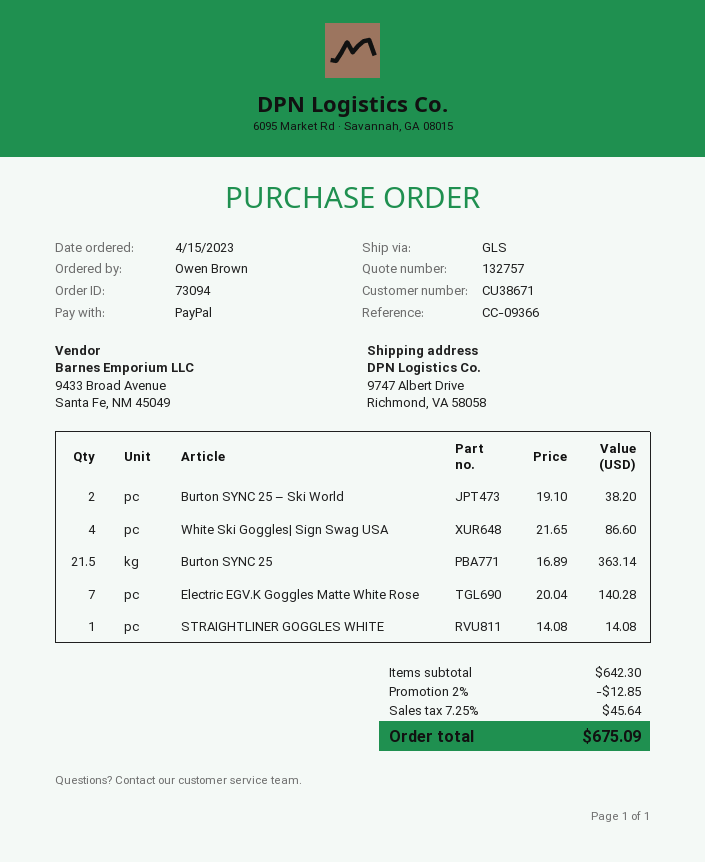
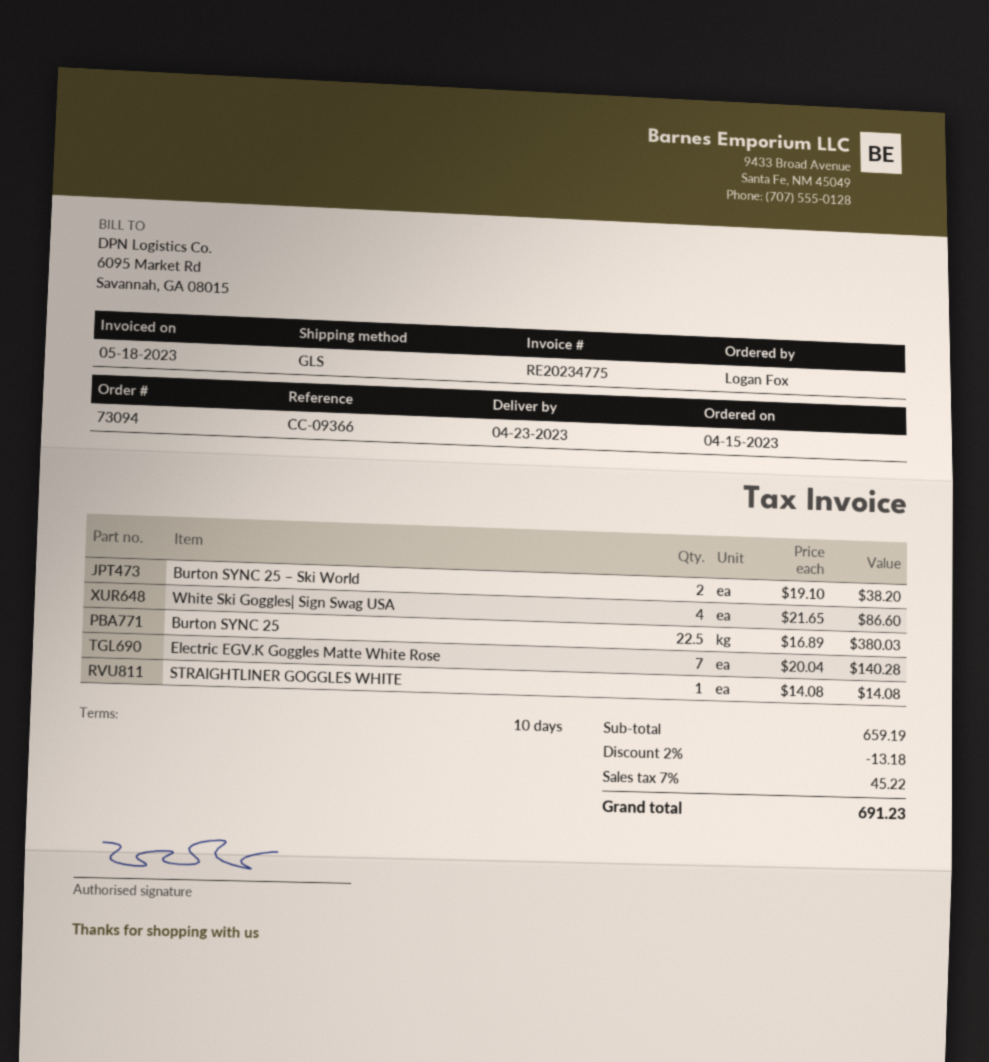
ordered by: Owen Brown -> Logan Fox
Burton SYNC 25: 21.5 x 16.89 = 363.14 -> 22.5 x 16.89 = 380.03
subtotal: 642.30 -> 659.19
discount: 2% = 12.85 -> 2% = 13.18
tax: 7.25% = 45.64 -> 7% = 45.22
total: 675.09 -> 691.23

